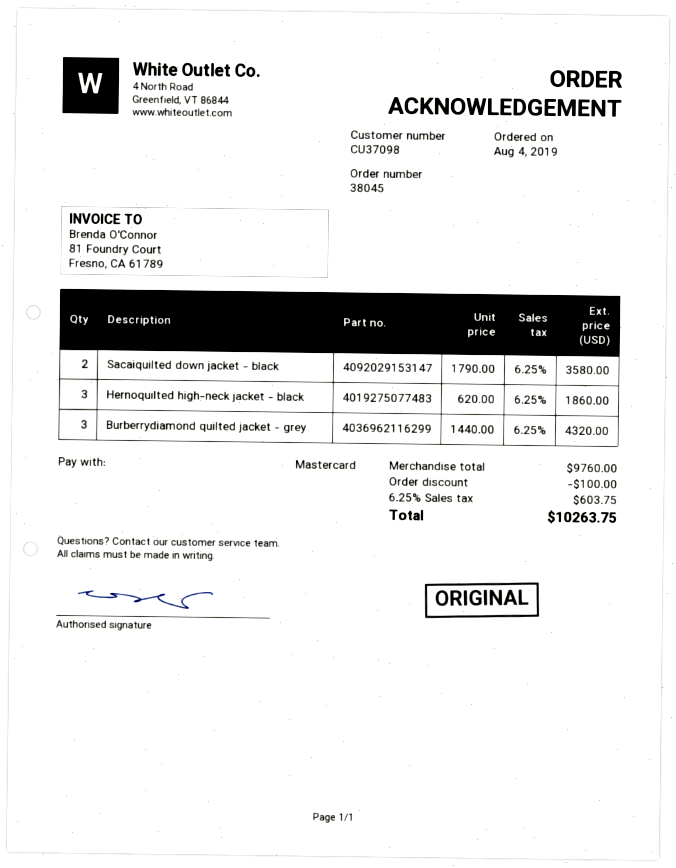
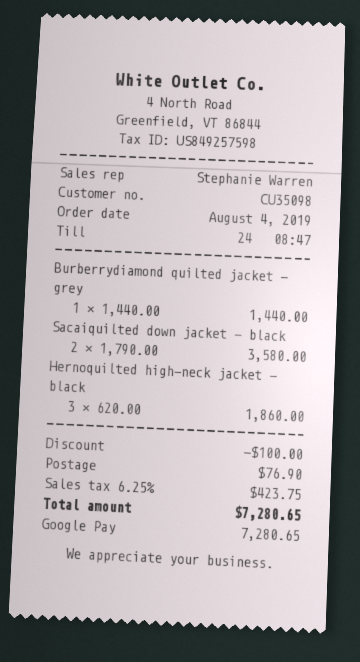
customer number: CU37098 -> CU35098
payment method: Mastercard -> Google Pay
Burberrydiamond quilted jacket - grey: 3 x 1440.00 = 4320.00 -> 1 x 1440.00 = 1440.00
shipping: none -> 76.90
tax: 6.25% = 603.75 -> 6.25% = 423.75
total: 10263.75 -> 7280.65

